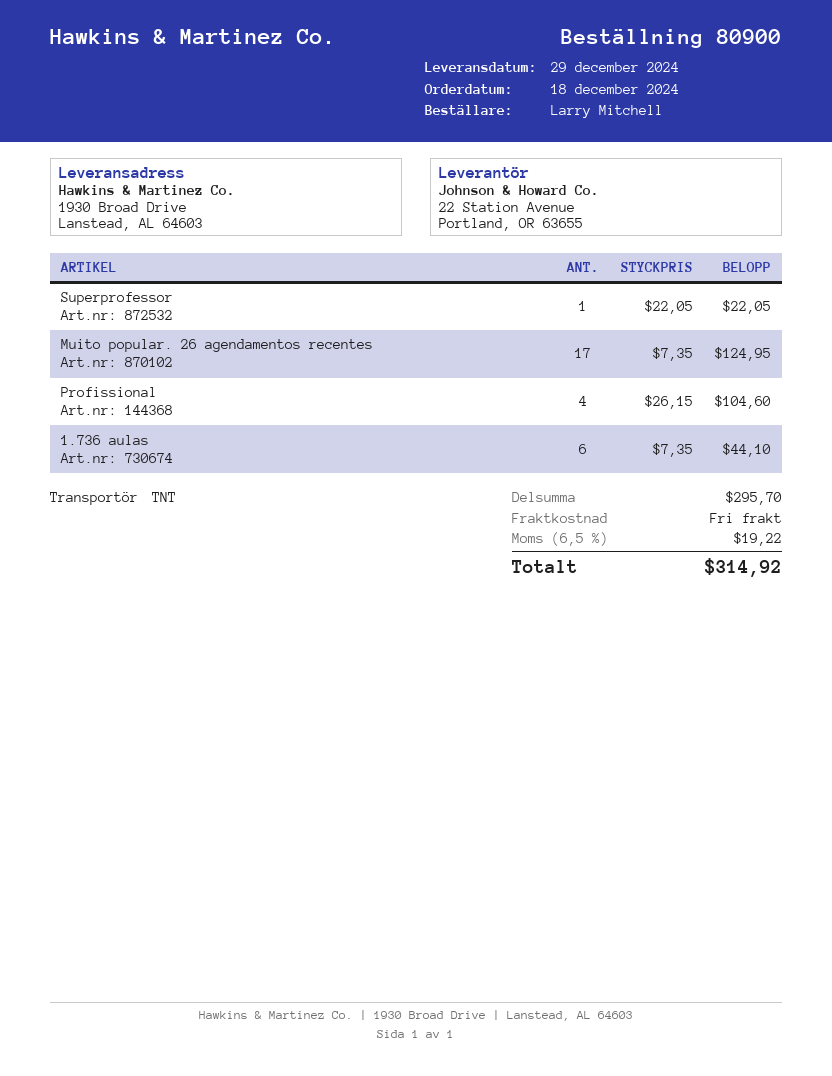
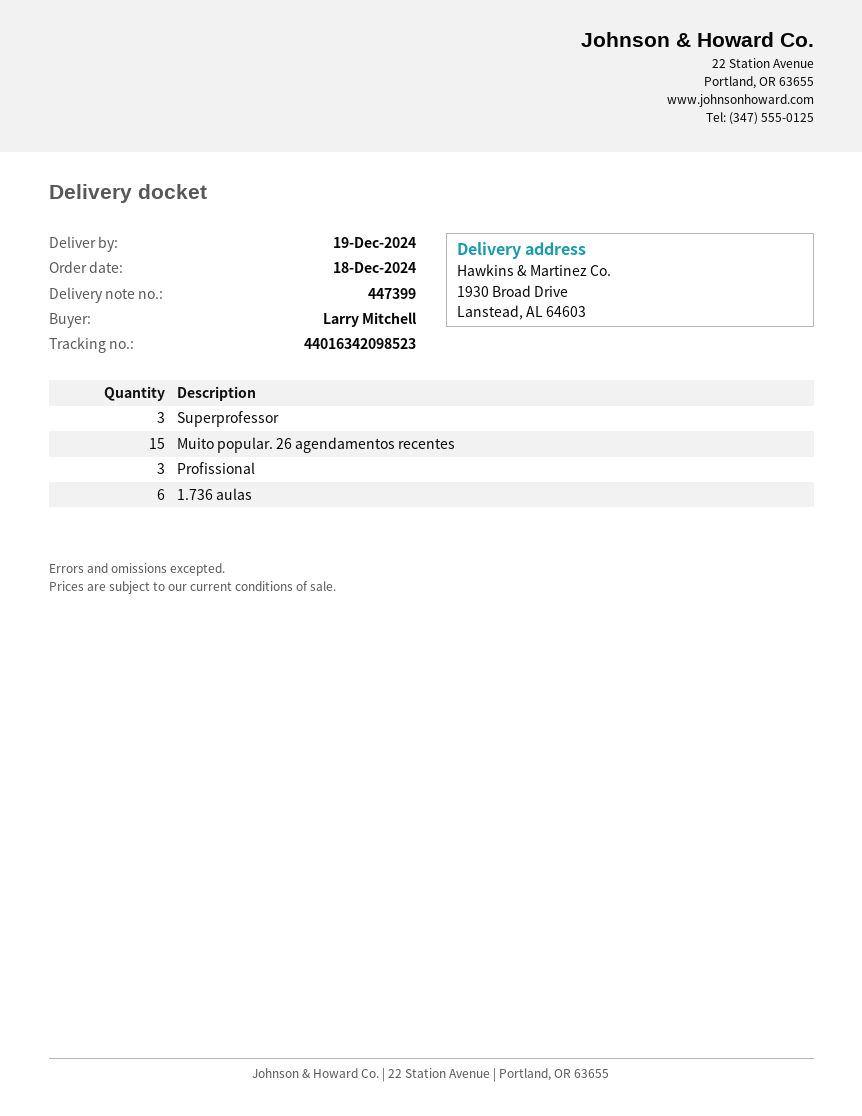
delivery date: 2024-12-29 -> 2024-12-19
Superprofessor: 1 -> 3
Muito popular. 26 agendamentos recentes: 17 -> 15
Profissional: 4 -> 3

